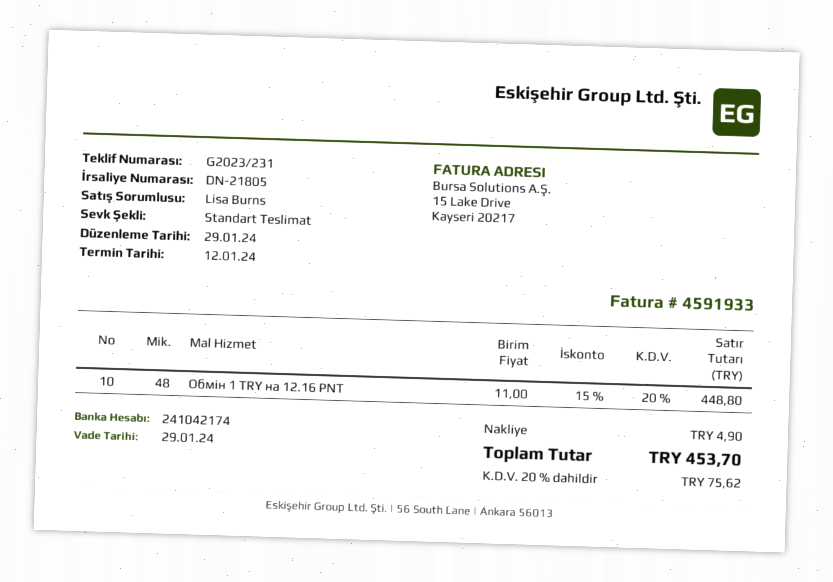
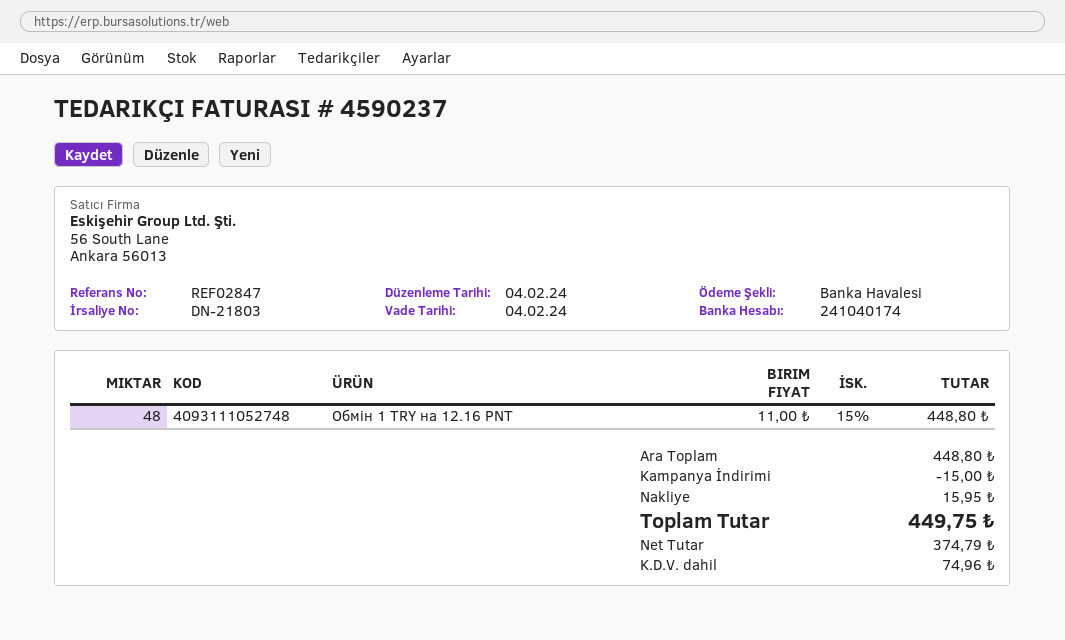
delivery note number: DN-21805 -> DN-21803
invoice number: 4591933 -> 4590237
invoice date: 2024-01-29 -> 2024-02-04
due date: 2024-01-29 -> 2024-02-04
bank account: 241042174 -> 241040174
discount: none -> 15.00
shipping: 4.90 -> 15.95
tax: 75.62 -> 74.96
total: 453.70 -> 449.75

